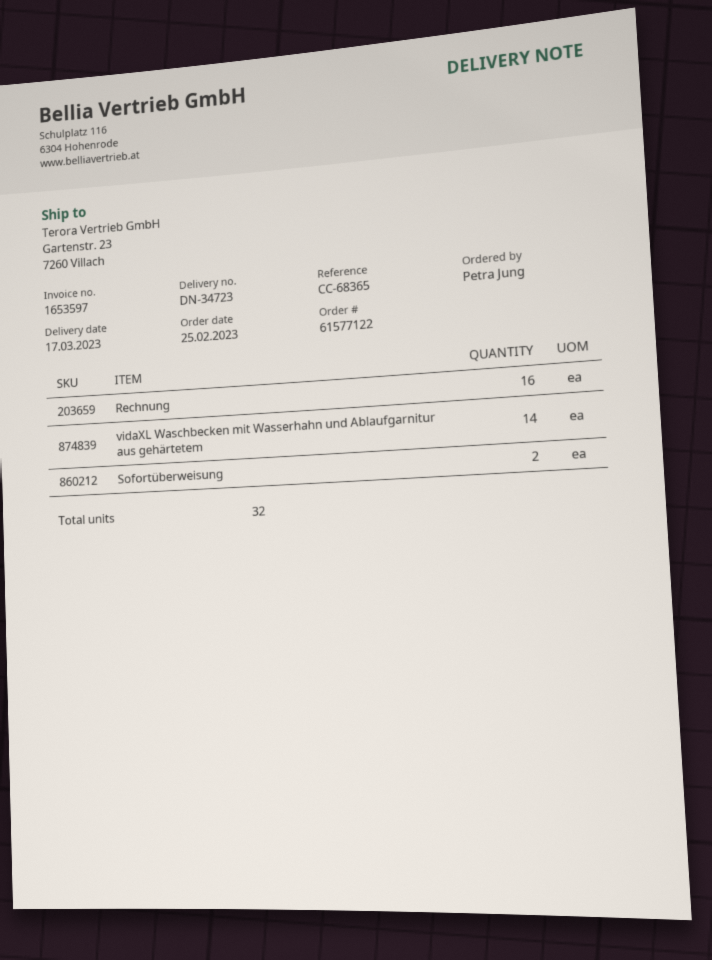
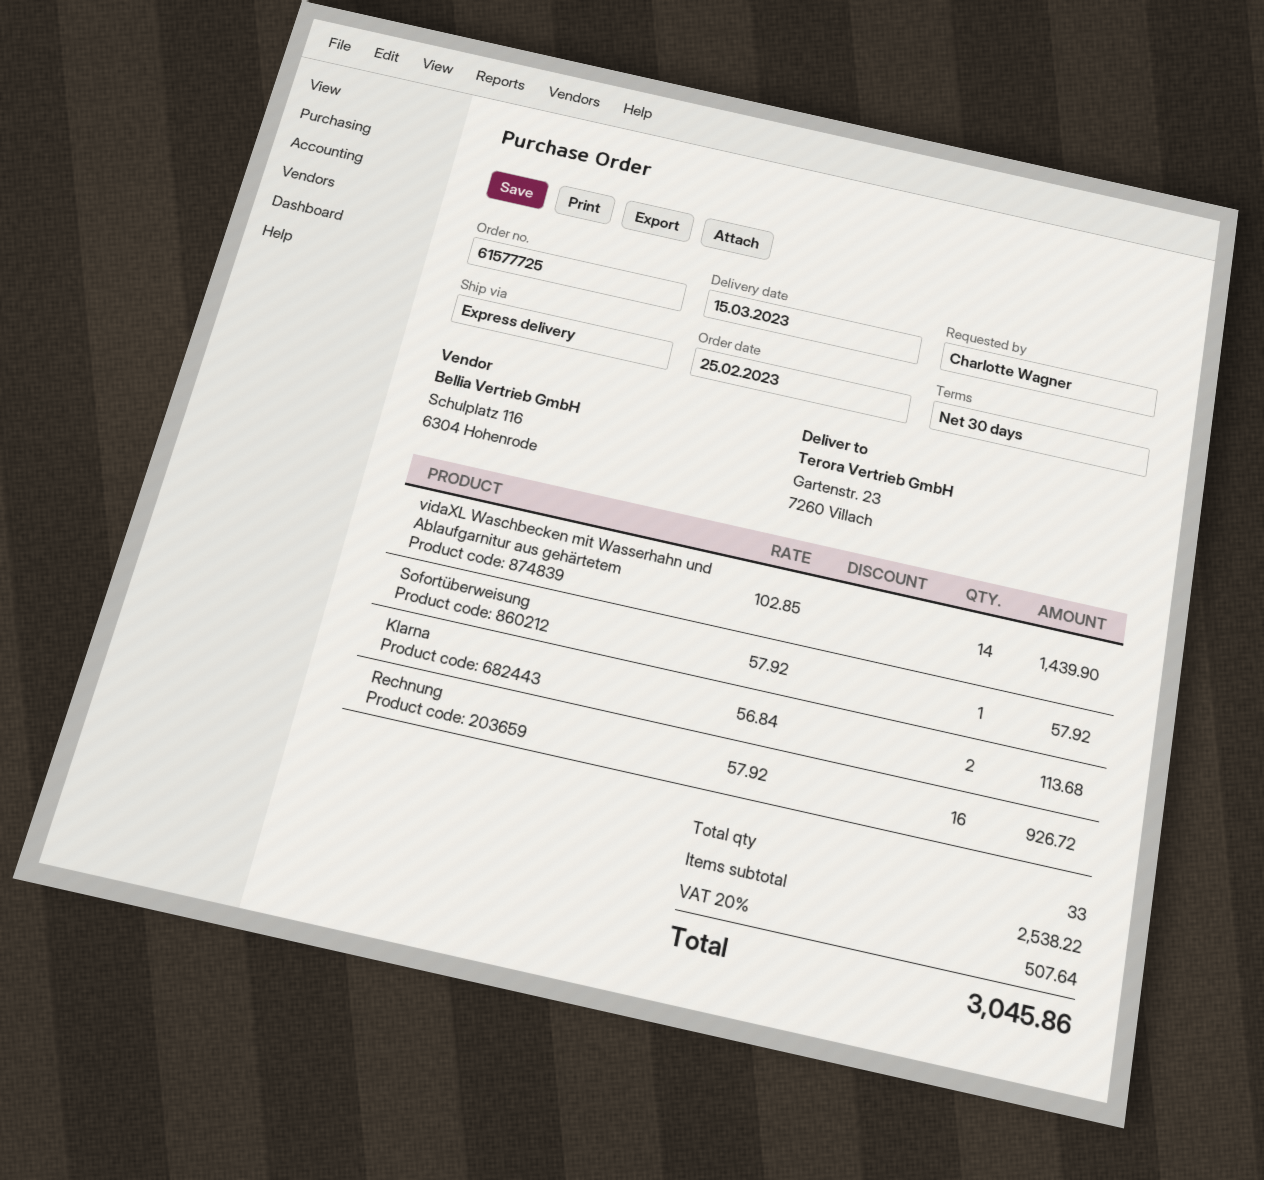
order number: 61577122 -> 61577725
delivery date: 2023-03-17 -> 2023-03-15
ordered by: Petra Jung -> Charlotte Wagner
Sofortüberweisung: 2 -> 1
Klarna: none -> 2
total quantity: 32 -> 33

